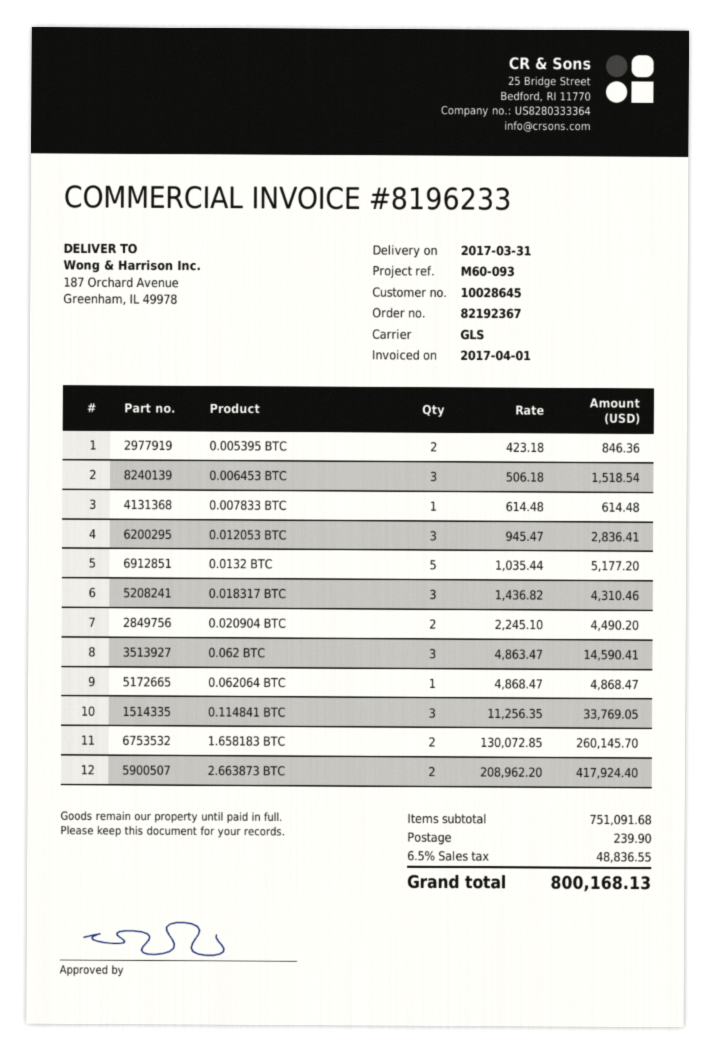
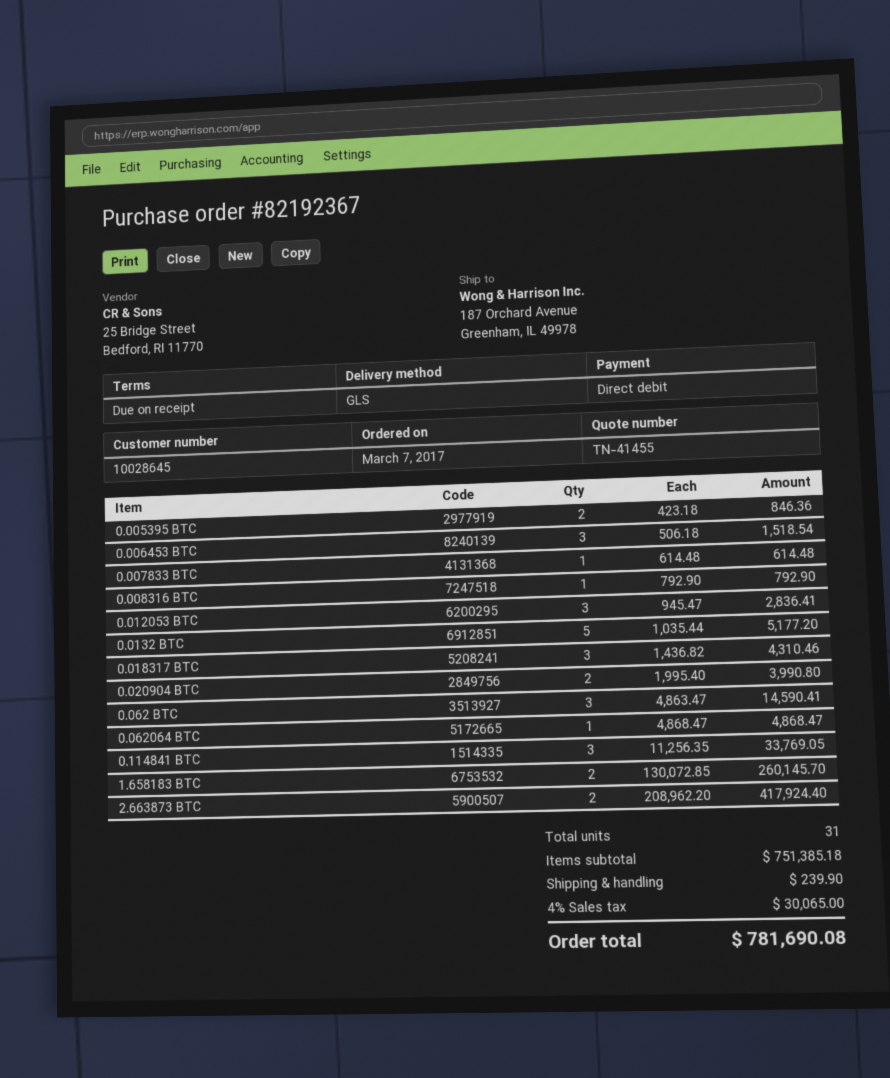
0.020904 BTC: 2 x 2245.10 = 4490.20 -> 2 x 1995.40 = 3990.80
0.008316 BTC: none -> 1 x 792.90 = 792.90
subtotal: 751091.68 -> 751385.18
tax: 6.5% = 48836.55 -> 4% = 30065.00
total: 800168.13 -> 781690.08

